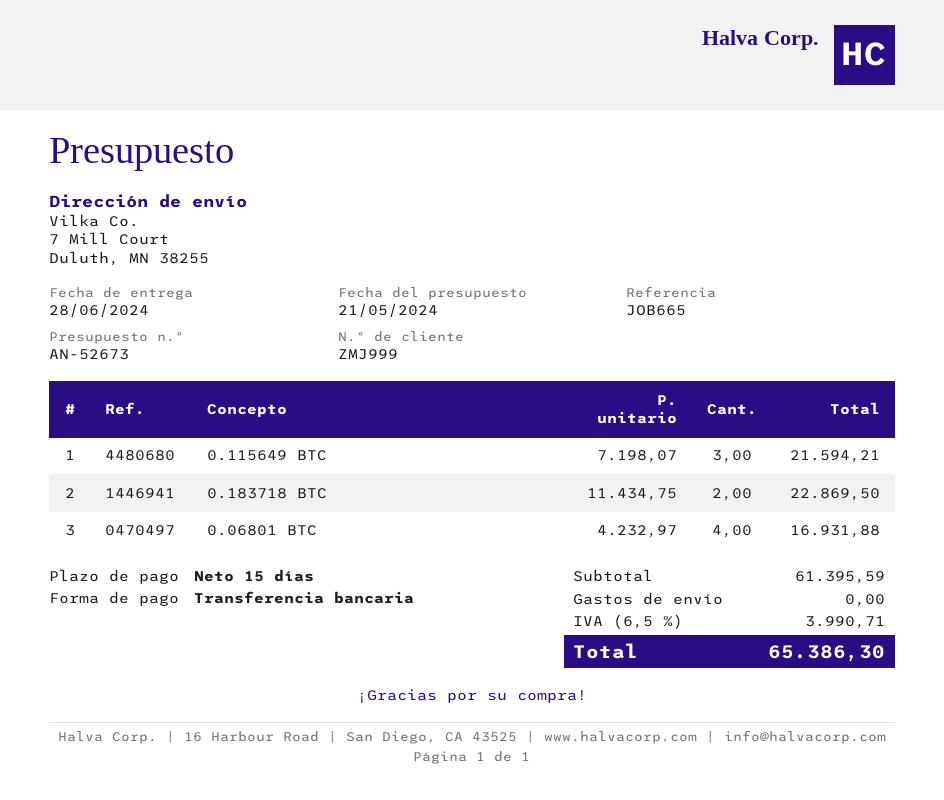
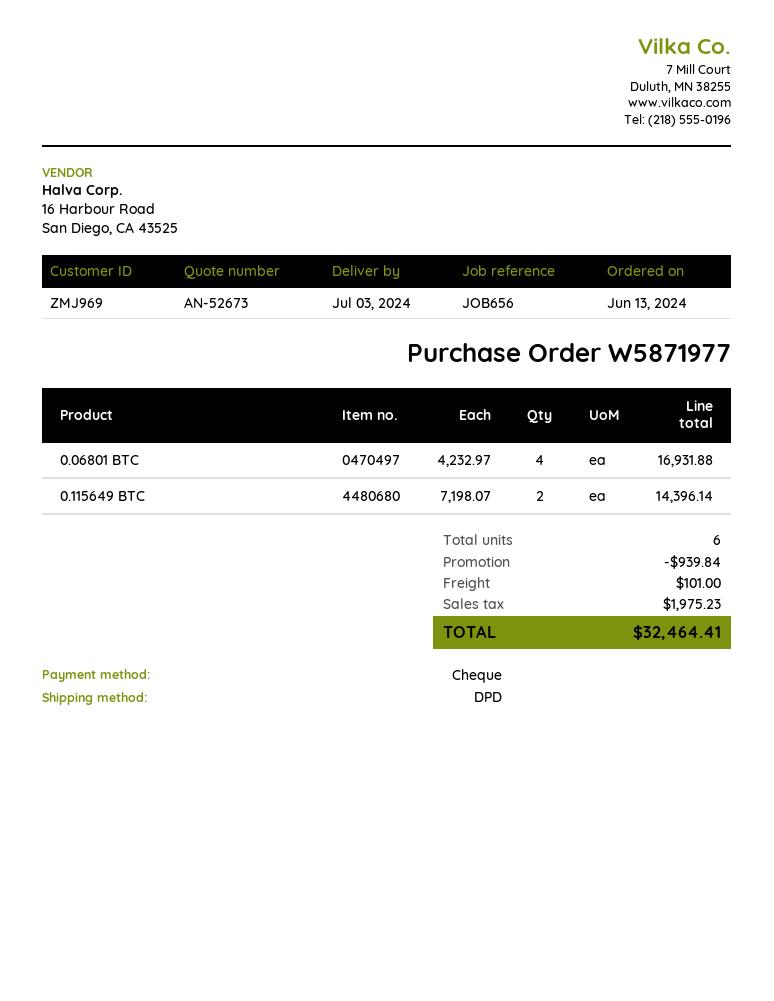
delivery date: 2024-06-28 -> 2024-07-03
customer number: ZMJ999 -> ZMJ969
reference: JOB665 -> JOB656
payment method: bank transfer -> cheque
0.115649 BTC: 3 x 7198.07 = 21594.21 -> 2 x 7198.07 = 14396.14
0.183718 BTC: 2 x 11434.75 = 22869.50 -> none
discount: none -> 939.84
shipping: 0.00 -> 101.00
tax: 3990.71 -> 1975.23
total: 65386.30 -> 32464.41

